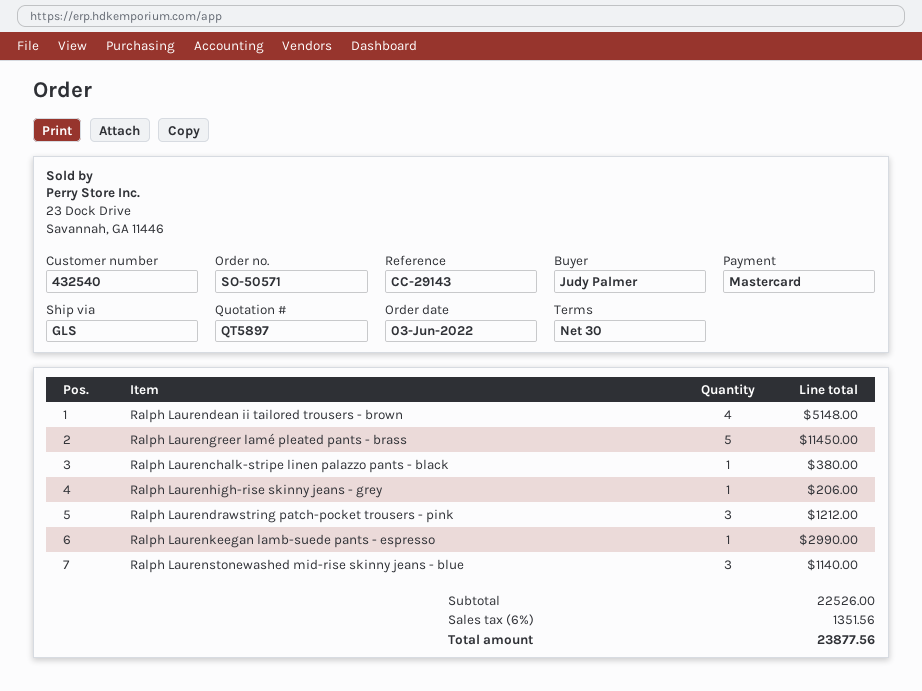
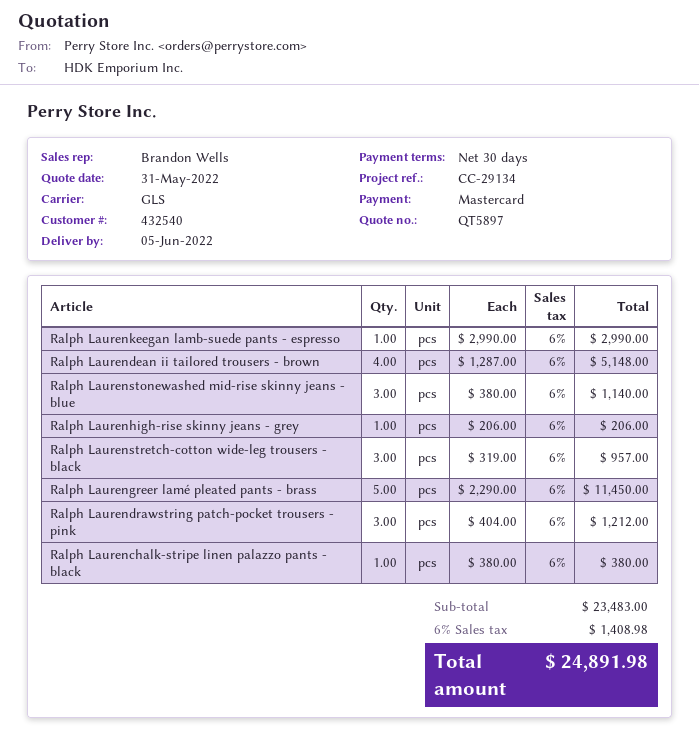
reference: CC-29143 -> CC-29134
Ralph Laurenstretch-cotton wide-leg trousers - black: none -> 3 for 957.00
subtotal: 22526.00 -> 23483.00
tax: 6% = 1351.56 -> 6% = 1408.98
total: 23877.56 -> 24891.98

